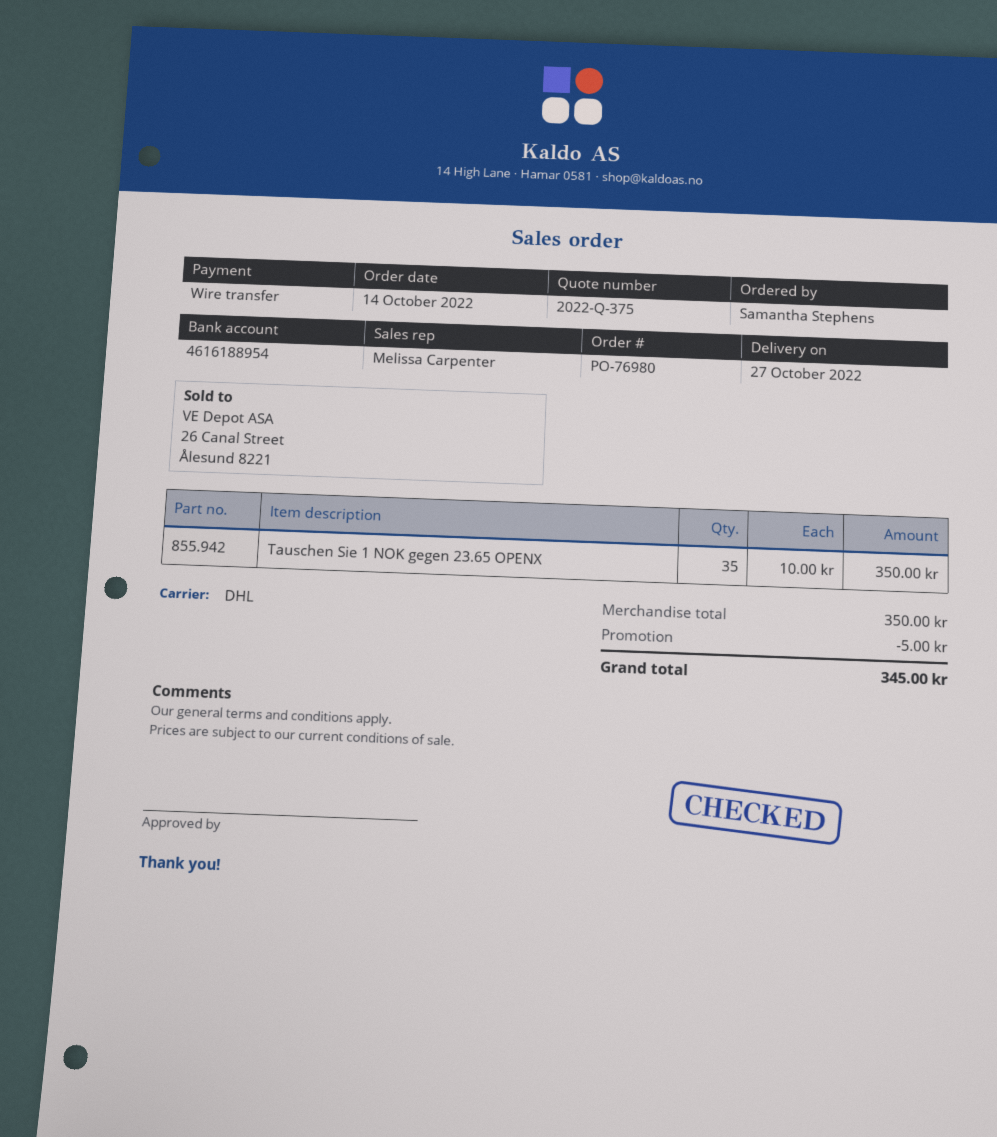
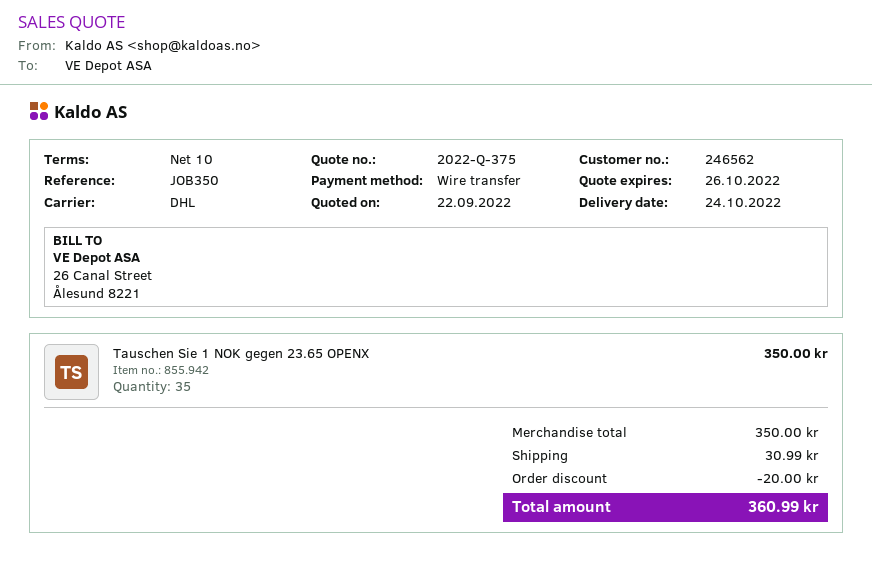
delivery date: 2022-10-27 -> 2022-10-24
discount: 5.00 -> 20.00
shipping: none -> 30.99
total: 345.00 -> 360.99

